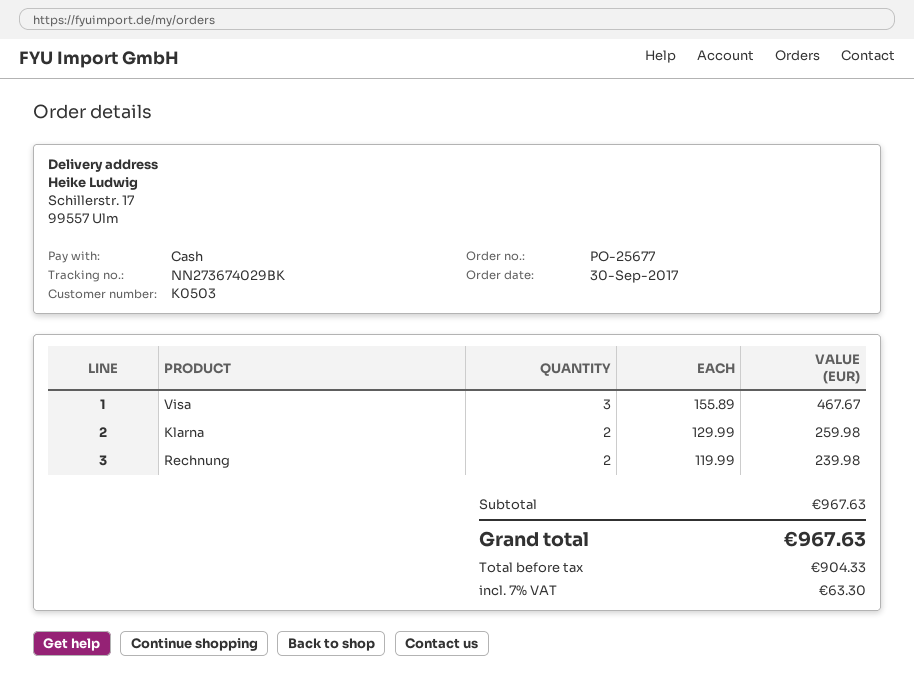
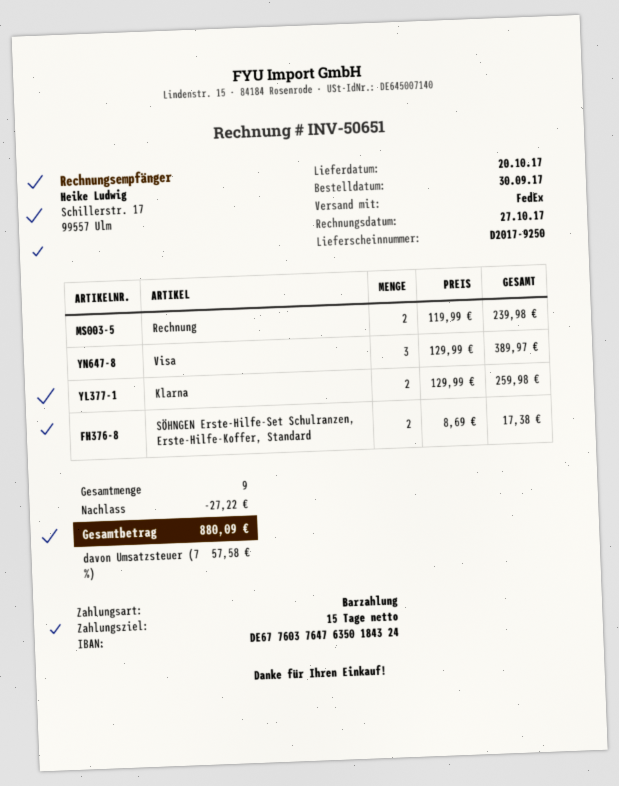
Visa: 3 x 155.89 = 467.67 -> 3 x 129.99 = 389.97
SÖHNGEN Erste-Hilfe-Set Schulranzen, Erste-Hilfe-Koffer, Standard: none -> 2 x 8.69 = 17.38
discount: none -> 27.22
tax: 7% = 63.30 -> 7% = 57.58
total: 967.63 -> 880.09

